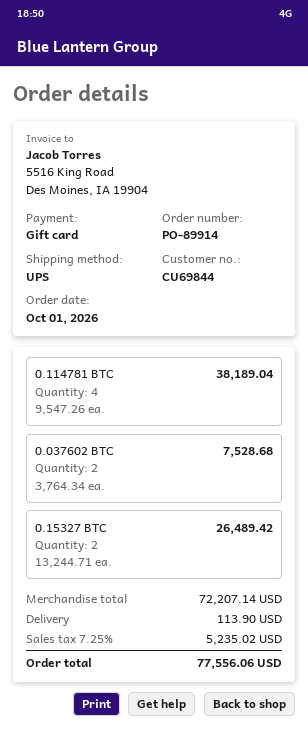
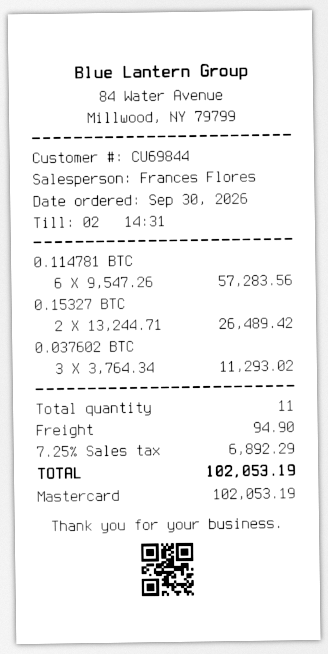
order date: 2026-10-01 -> 2026-09-30
payment method: gift card -> Mastercard
0.114781 BTC: 4 x 9547.26 = 38189.04 -> 6 x 9547.26 = 57283.56
0.037602 BTC: 2 x 3764.34 = 7528.68 -> 3 x 3764.34 = 11293.02
shipping: 113.90 -> 94.90
tax: 7.25% = 5235.02 -> 7.25% = 6892.29
total: 77556.06 -> 102053.19

